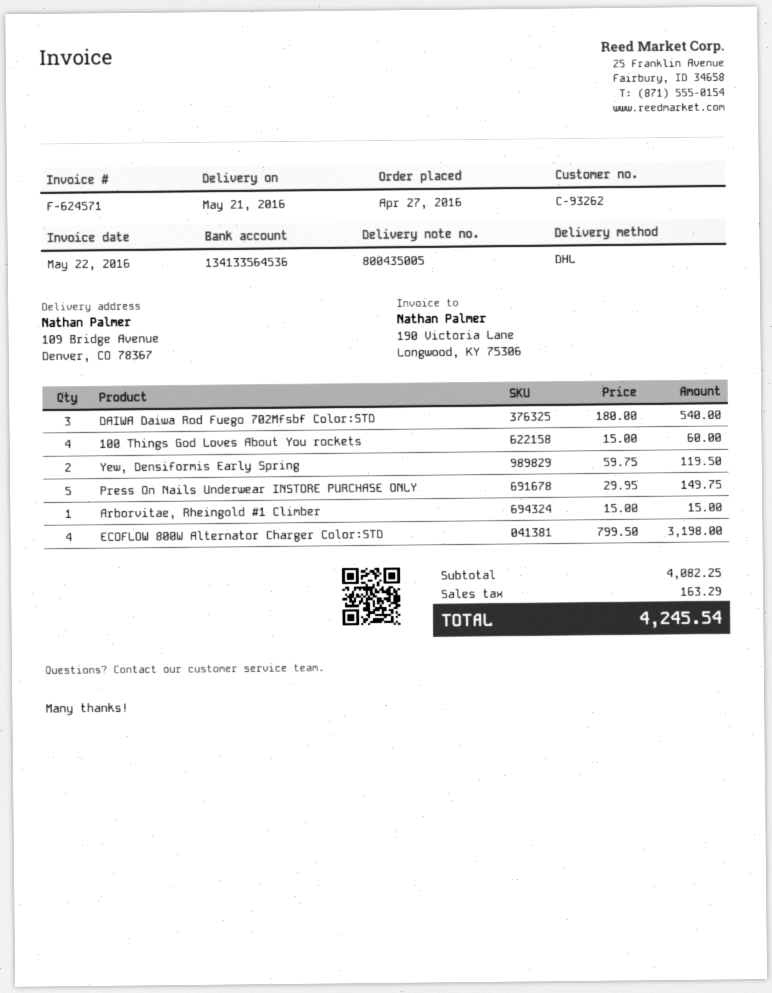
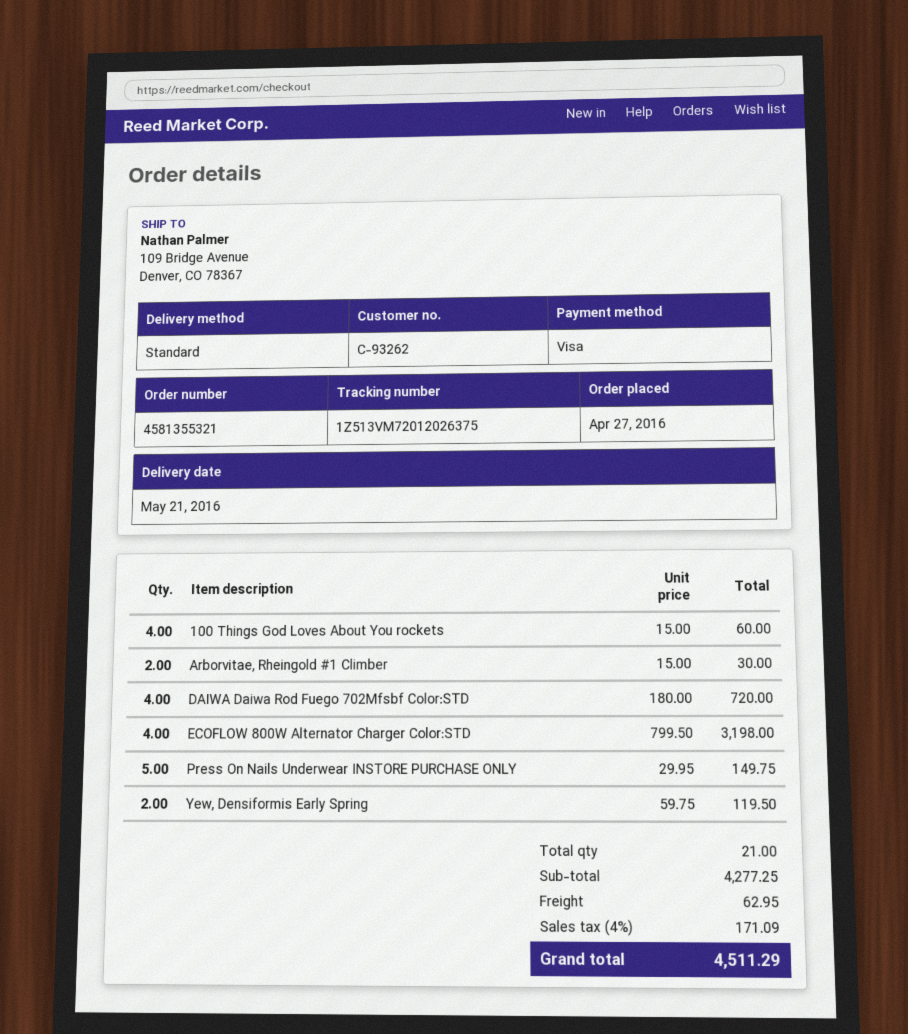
shipping method: DHL -> standard
DAIWA Daiwa Rod Fuego 702Mfsbf Color:STD: 3 x 180.00 = 540.00 -> 4 x 180.00 = 720.00
Arborvitae, Rheingold #1 Climber: 1 x 15.00 = 15.00 -> 2 x 15.00 = 30.00
subtotal: 4082.25 -> 4277.25
shipping: none -> 62.95
tax: 163.29 -> 171.09
total: 4245.54 -> 4511.29

